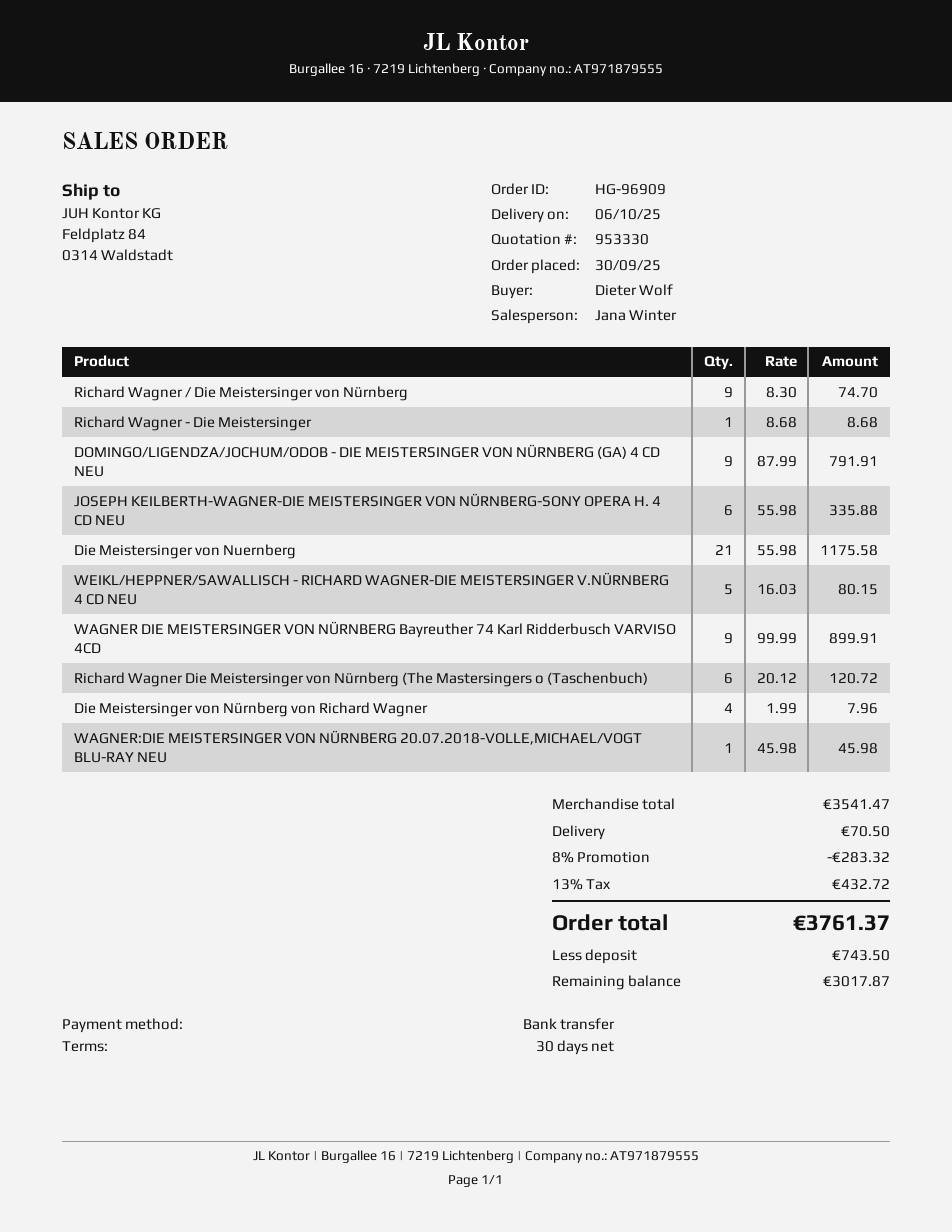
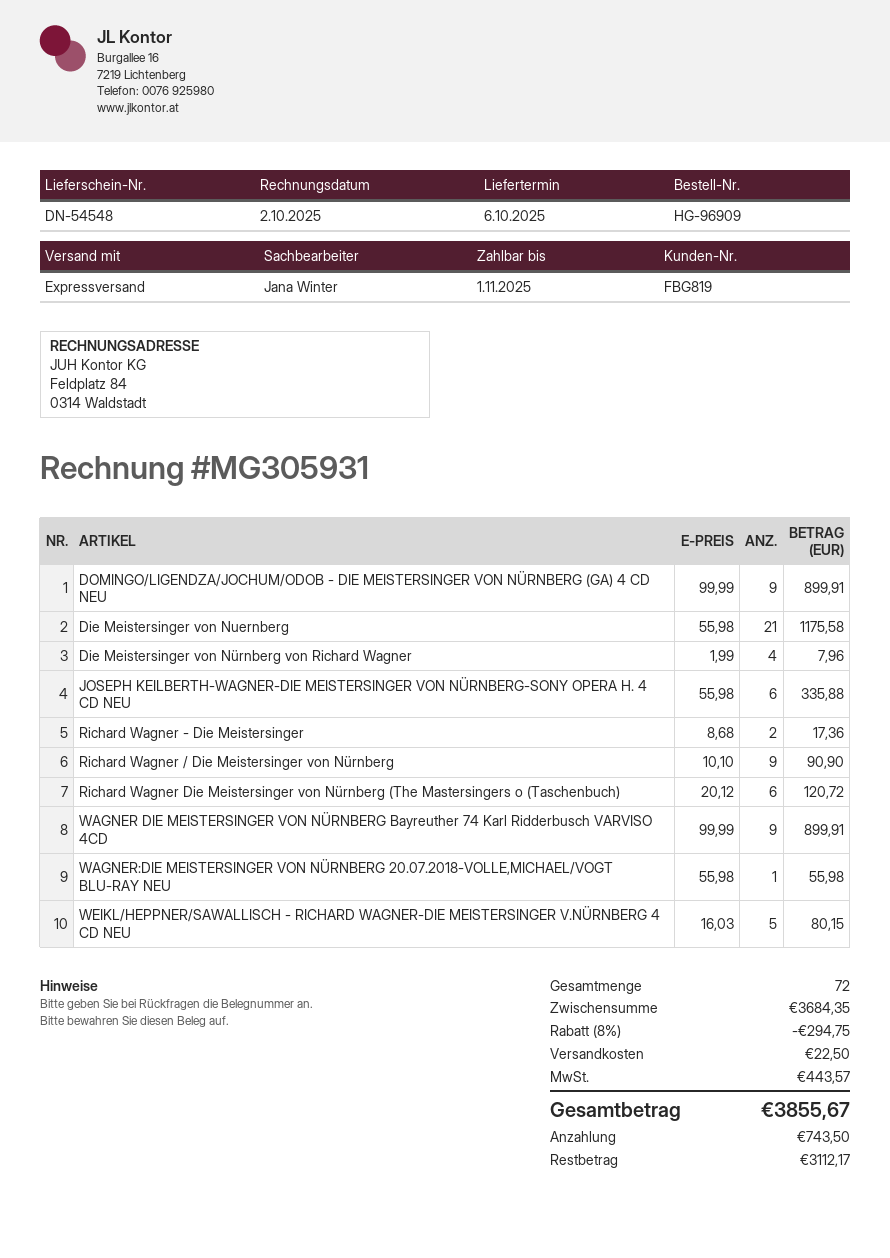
Richard Wagner / Die Meistersinger von Nürnberg: 9 x 8.30 = 74.70 -> 9 x 10.10 = 90.90
Richard Wagner - Die Meistersinger: 1 x 8.68 = 8.68 -> 2 x 8.68 = 17.36
DOMINGO/LIGENDZA/JOCHUM/ODOB - DIE MEISTERSINGER VON NÜRNBERG (GA) 4 CD NEU: 9 x 87.99 = 791.91 -> 9 x 99.99 = 899.91
WAGNER:DIE MEISTERSINGER VON NÜRNBERG 20.07.2018-VOLLE,MICHAEL/VOGT BLU-RAY NEU: 1 x 45.98 = 45.98 -> 1 x 55.98 = 55.98
subtotal: 3541.47 -> 3684.35
discount: 8% = 283.32 -> 8% = 294.75
shipping: 70.50 -> 22.50
tax: 432.72 -> 443.57
total: 3761.37 -> 3855.67
balance: 3017.87 -> 3112.17

